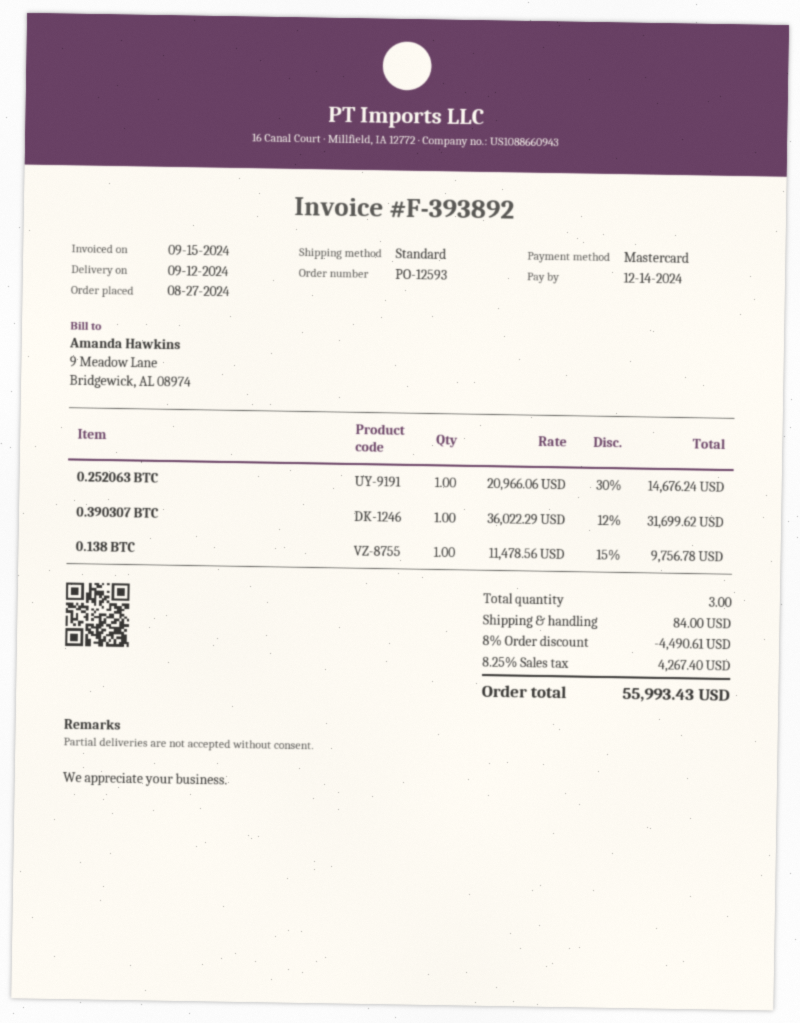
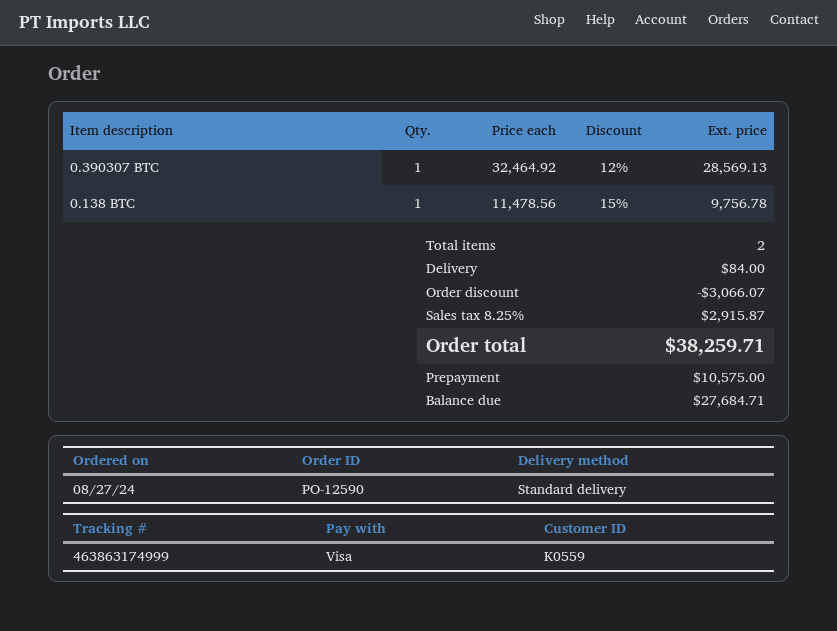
order number: PO-12593 -> PO-12590
payment method: Mastercard -> Visa
0.252063 BTC: 1 x 20966.06 - 30% = 14676.24 -> none
0.390307 BTC: 1 x 36022.29 - 12% = 31699.62 -> 1 x 32464.92 - 12% = 28569.13
total quantity: 3 -> 2
discount: 4490.61 -> 3066.07
tax: 8.25% = 4267.40 -> 8.25% = 2915.87
total: 55993.43 -> 38259.71

